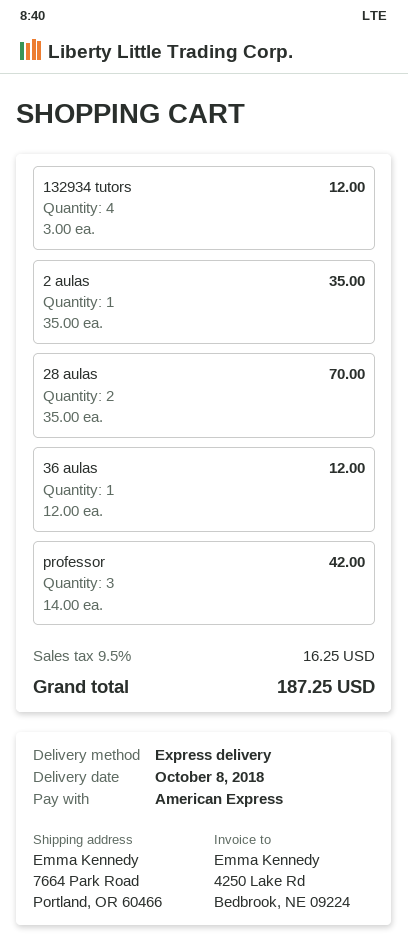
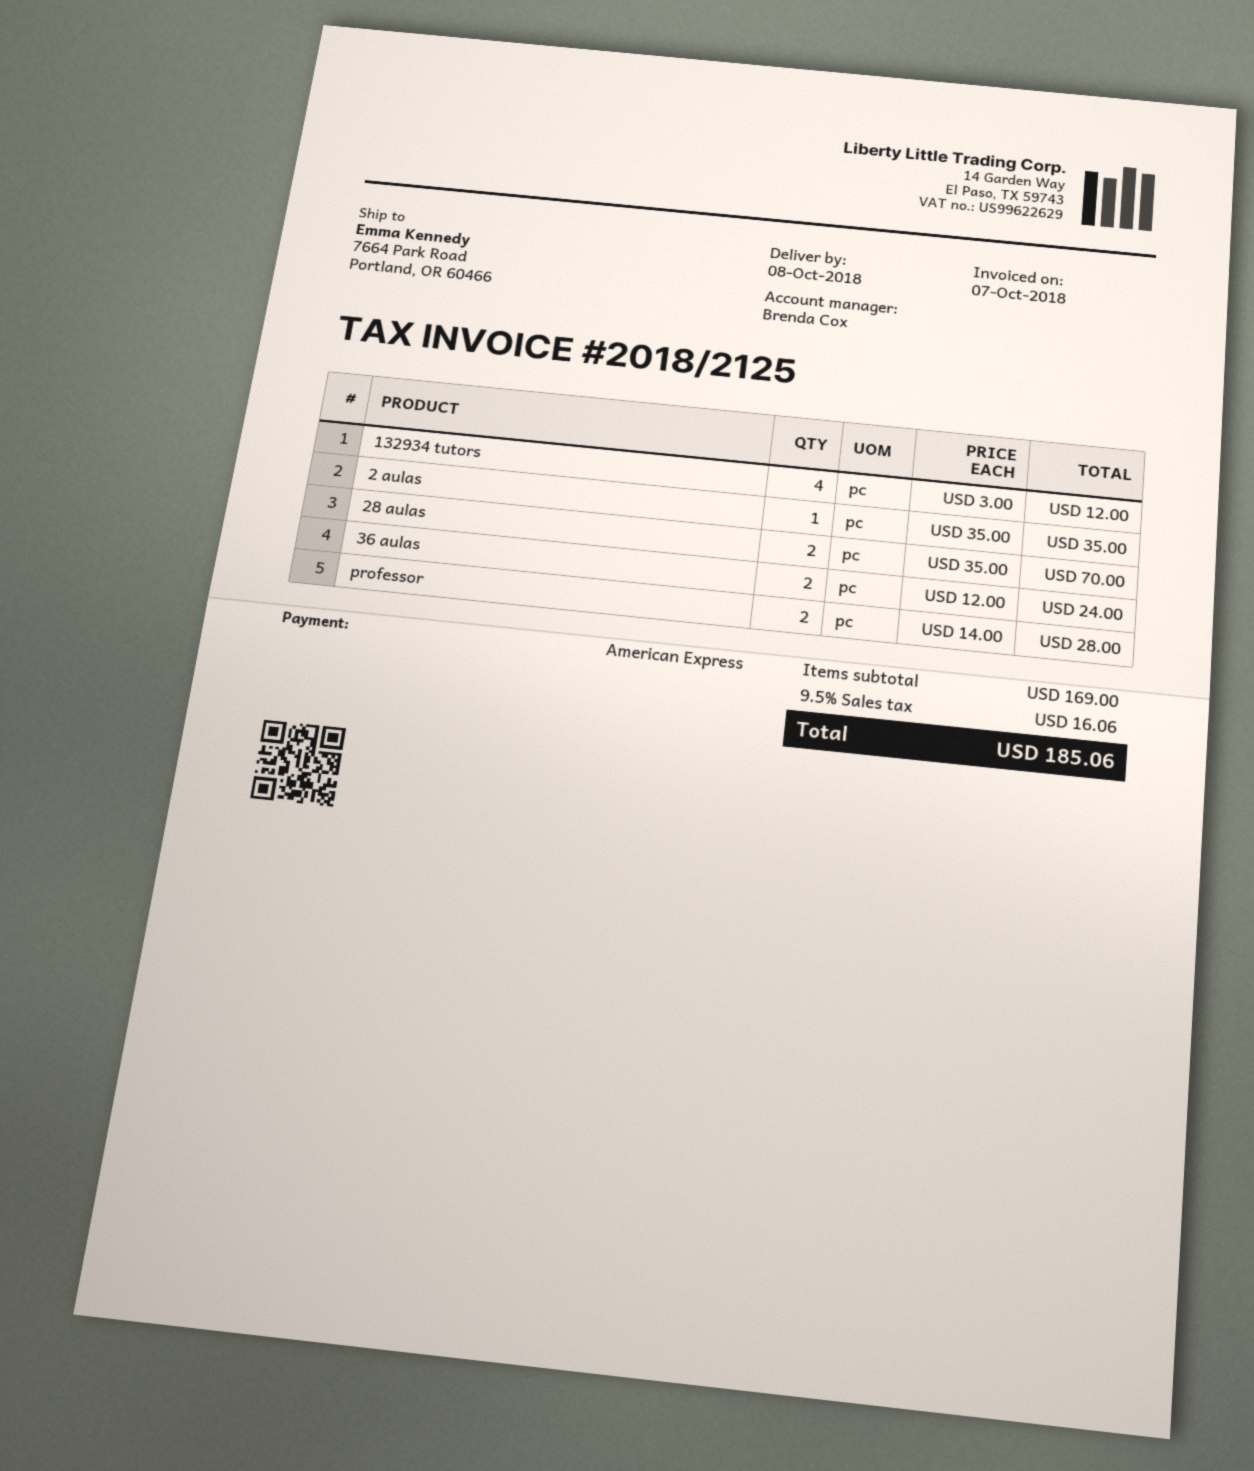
36 aulas: 1 x 12.00 = 12.00 -> 2 x 12.00 = 24.00
professor: 3 x 14.00 = 42.00 -> 2 x 14.00 = 28.00
tax: 9.5% = 16.25 -> 9.5% = 16.06
total: 187.25 -> 185.06

